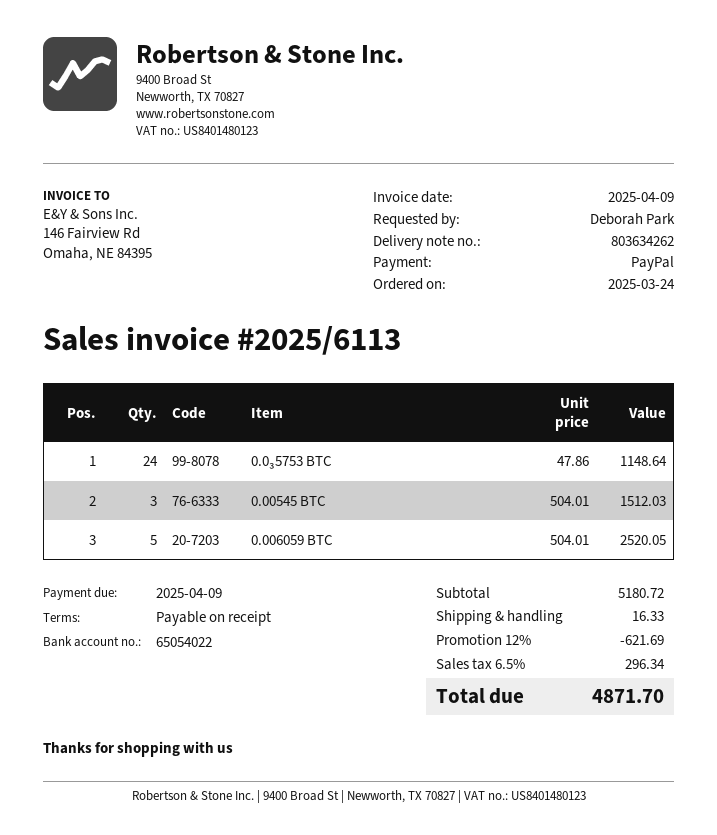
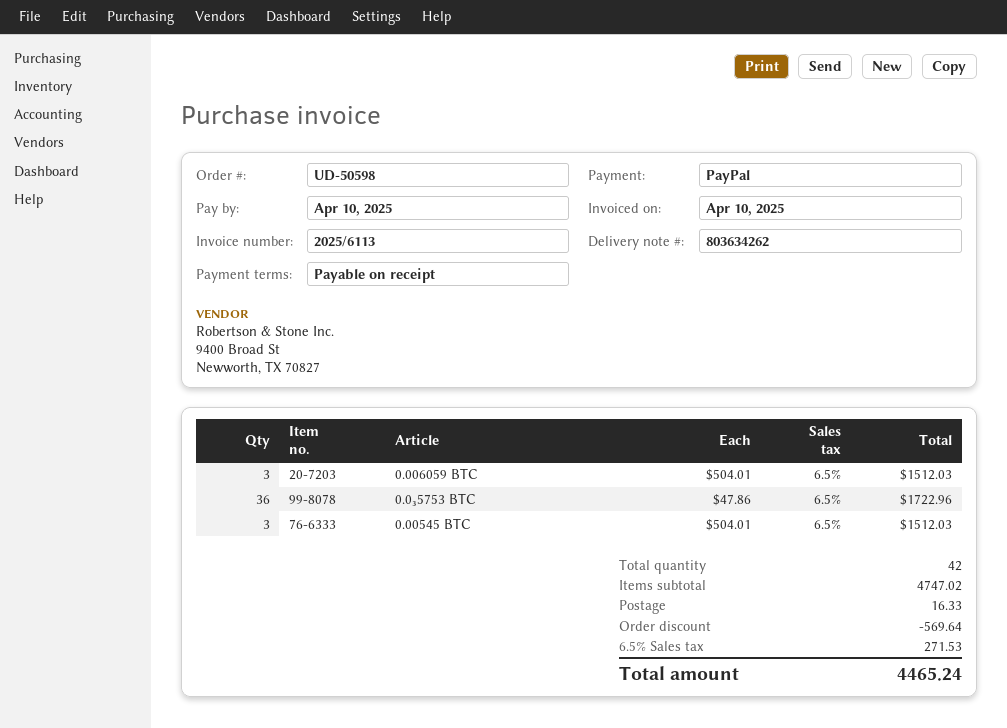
invoice date: 2025-04-09 -> 2025-04-10
due date: 2025-04-09 -> 2025-04-10
0.0₃5753 BTC: 24 x 47.86 = 1148.64 -> 36 x 47.86 = 1722.96
0.006059 BTC: 5 x 504.01 = 2520.05 -> 3 x 504.01 = 1512.03
subtotal: 5180.72 -> 4747.02
discount: 621.69 -> 569.64
tax: 6.5% = 296.34 -> 6.5% = 271.53
total: 4871.70 -> 4465.24

